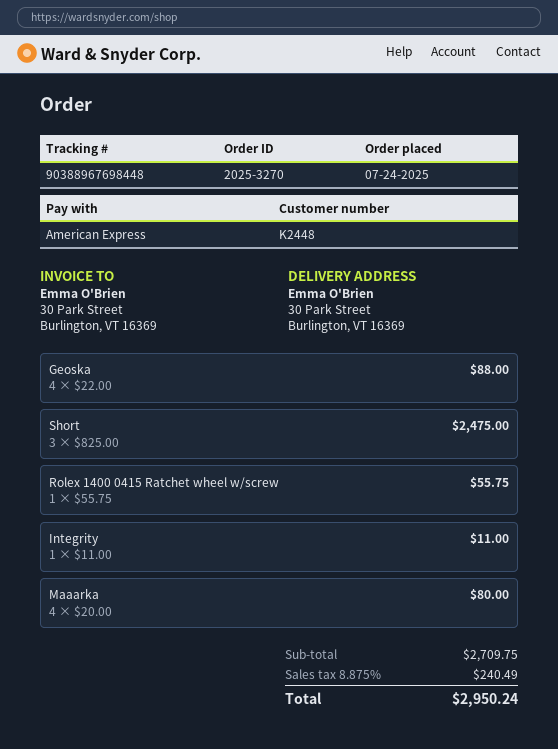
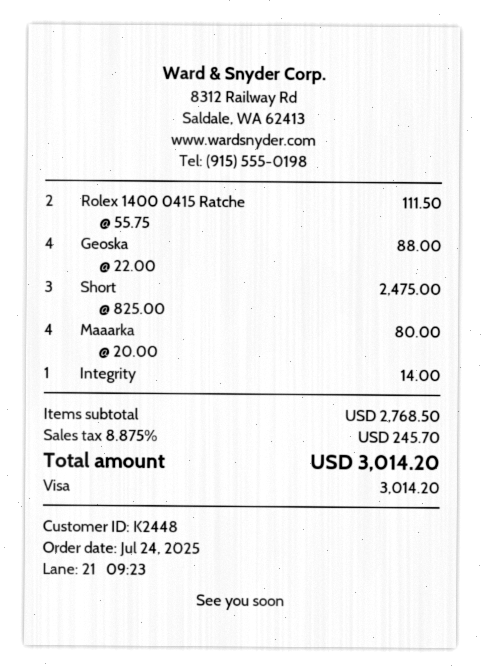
payment method: American Express -> Visa
Rolex 1400 0415 Ratchet wheel w/screw: 1 x 55.75 = 55.75 -> 2 x 55.75 = 111.50
Integrity: 1 x 11.00 = 11.00 -> 1 x 14.00 = 14.00
subtotal: 2709.75 -> 2768.50
tax: 8.875% = 240.49 -> 8.875% = 245.70
total: 2950.24 -> 3014.20

